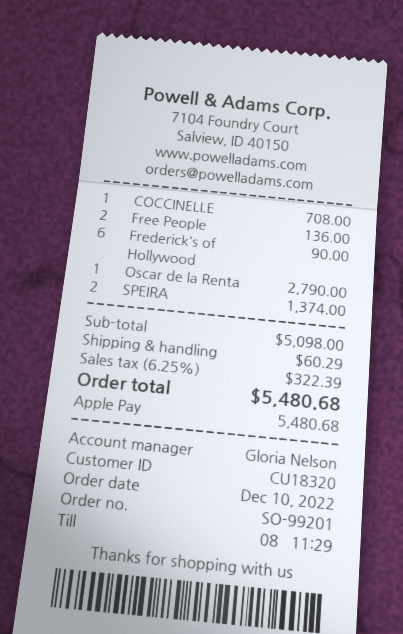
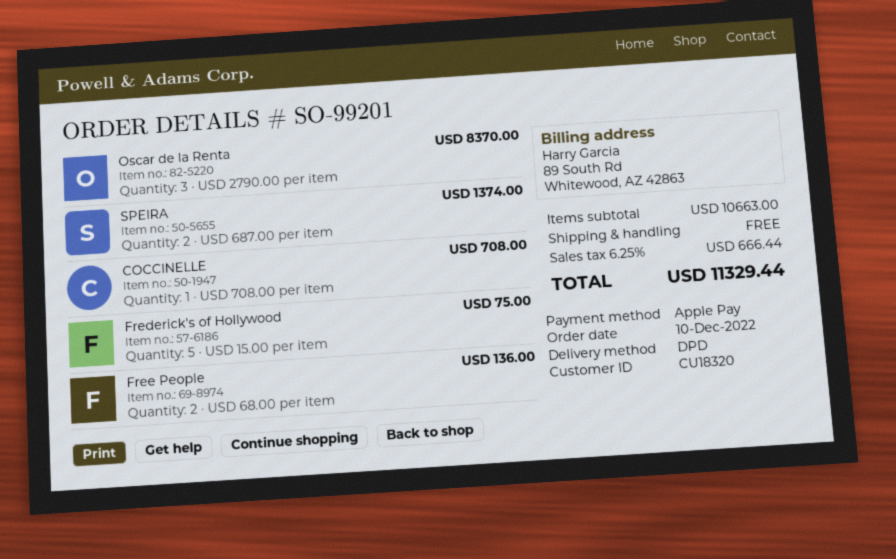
Frederick's of Hollywood: 6 for 90.00 -> 5 for 75.00
Oscar de la Renta: 1 for 2790.00 -> 3 for 8370.00
subtotal: 5098.00 -> 10663.00
shipping: 60.29 -> 0.00
tax: 6.25% = 322.39 -> 6.25% = 666.44
total: 5480.68 -> 11329.44

